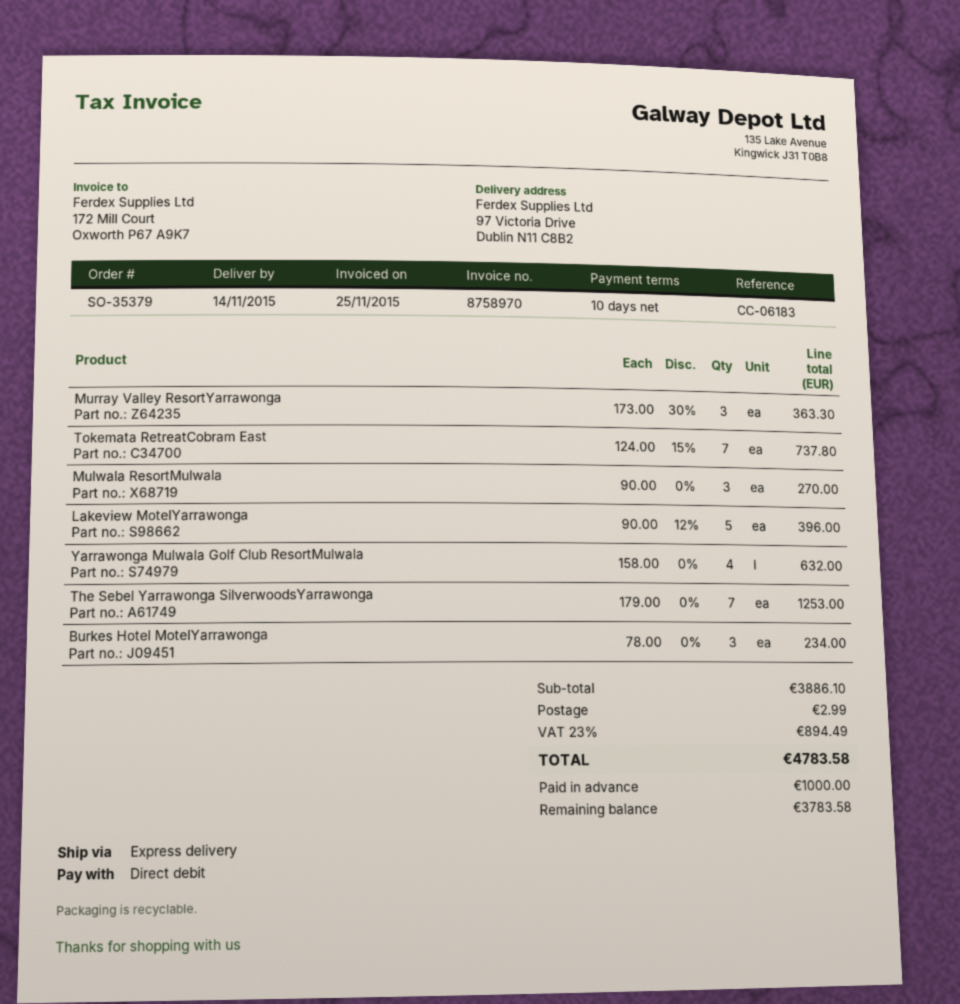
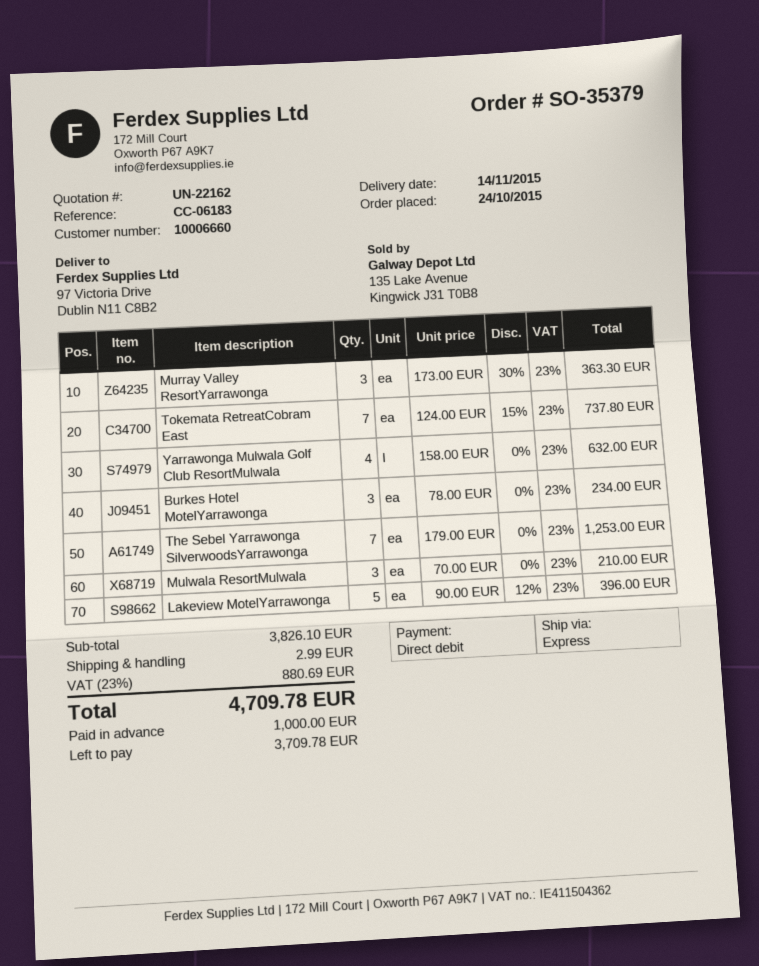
Mulwala ResortMulwala: 3 x 90.00 = 270.00 -> 3 x 70.00 = 210.00
subtotal: 3886.10 -> 3826.10
tax: 23% = 894.49 -> 23% = 880.69
total: 4783.58 -> 4709.78
balance: 3783.58 -> 3709.78

